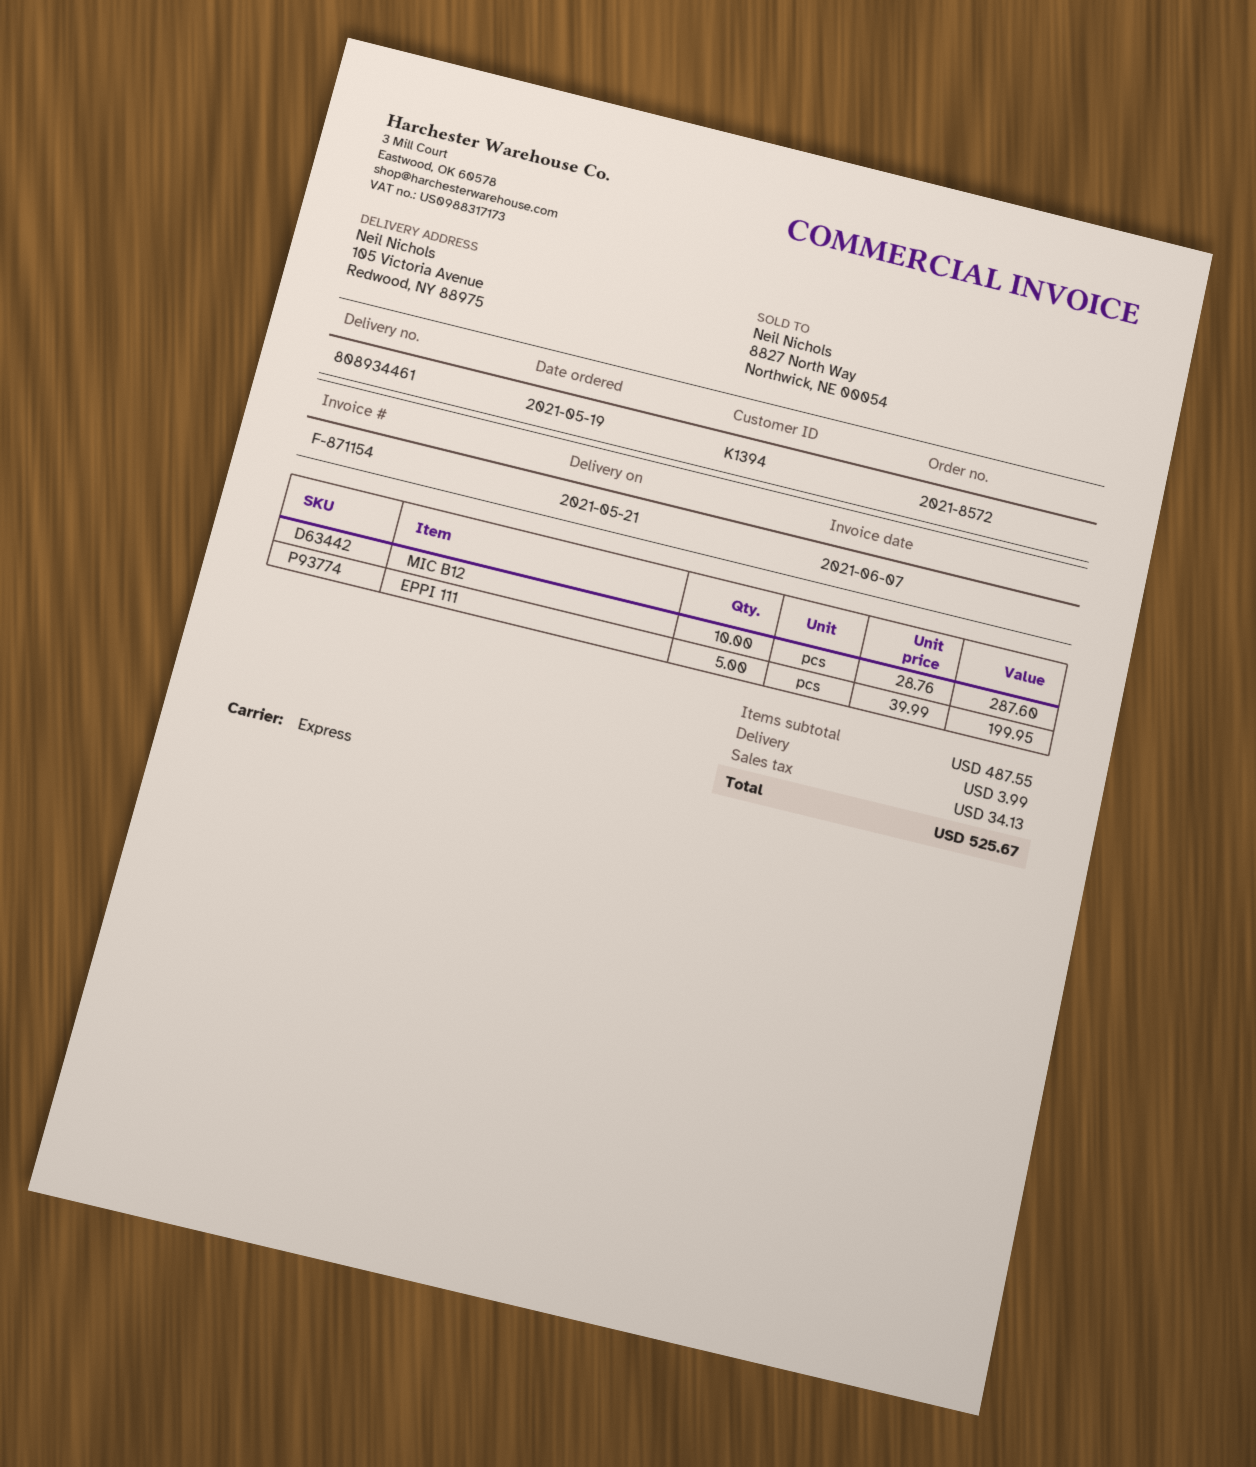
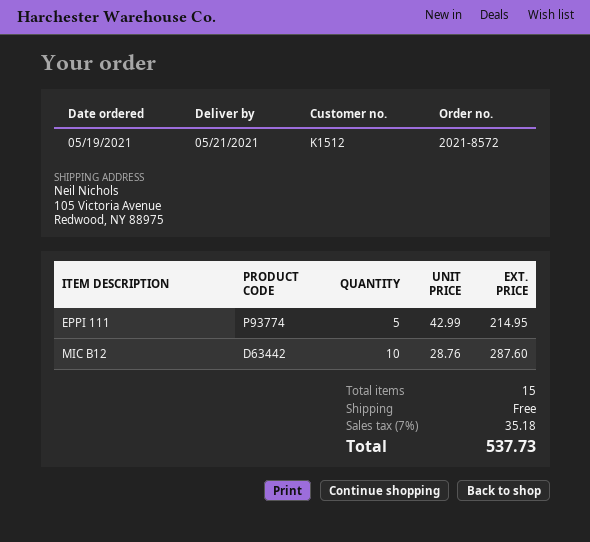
customer number: K1394 -> K1512
EPPI 111: 5 x 39.99 = 199.95 -> 5 x 42.99 = 214.95
shipping: 3.99 -> 0.00
tax: 34.13 -> 35.18
total: 525.67 -> 537.73

